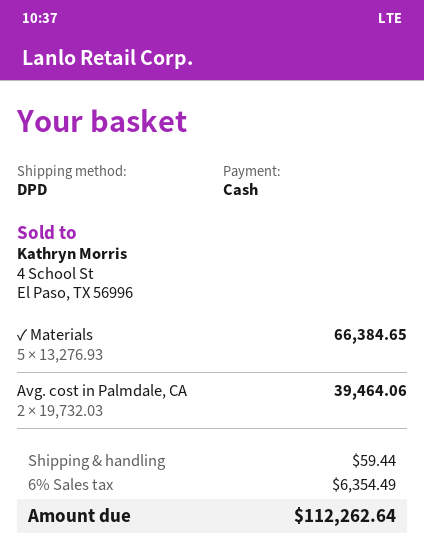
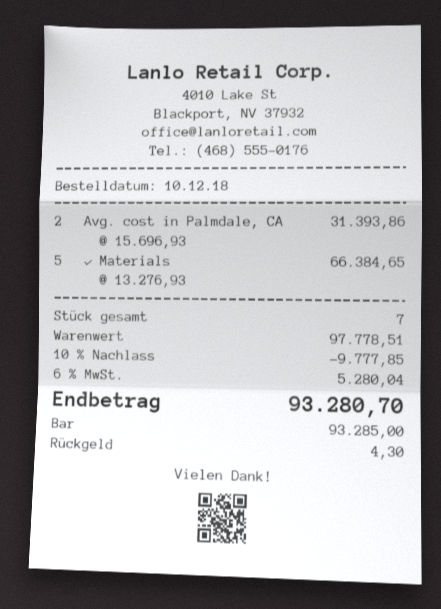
Avg. cost in Palmdale, CA: 2 x 19732.03 = 39464.06 -> 2 x 15696.93 = 31393.86
discount: none -> 10% = 9777.85
shipping: 59.44 -> none
tax: 6% = 6354.49 -> 6% = 5280.04
total: 112262.64 -> 93280.70

